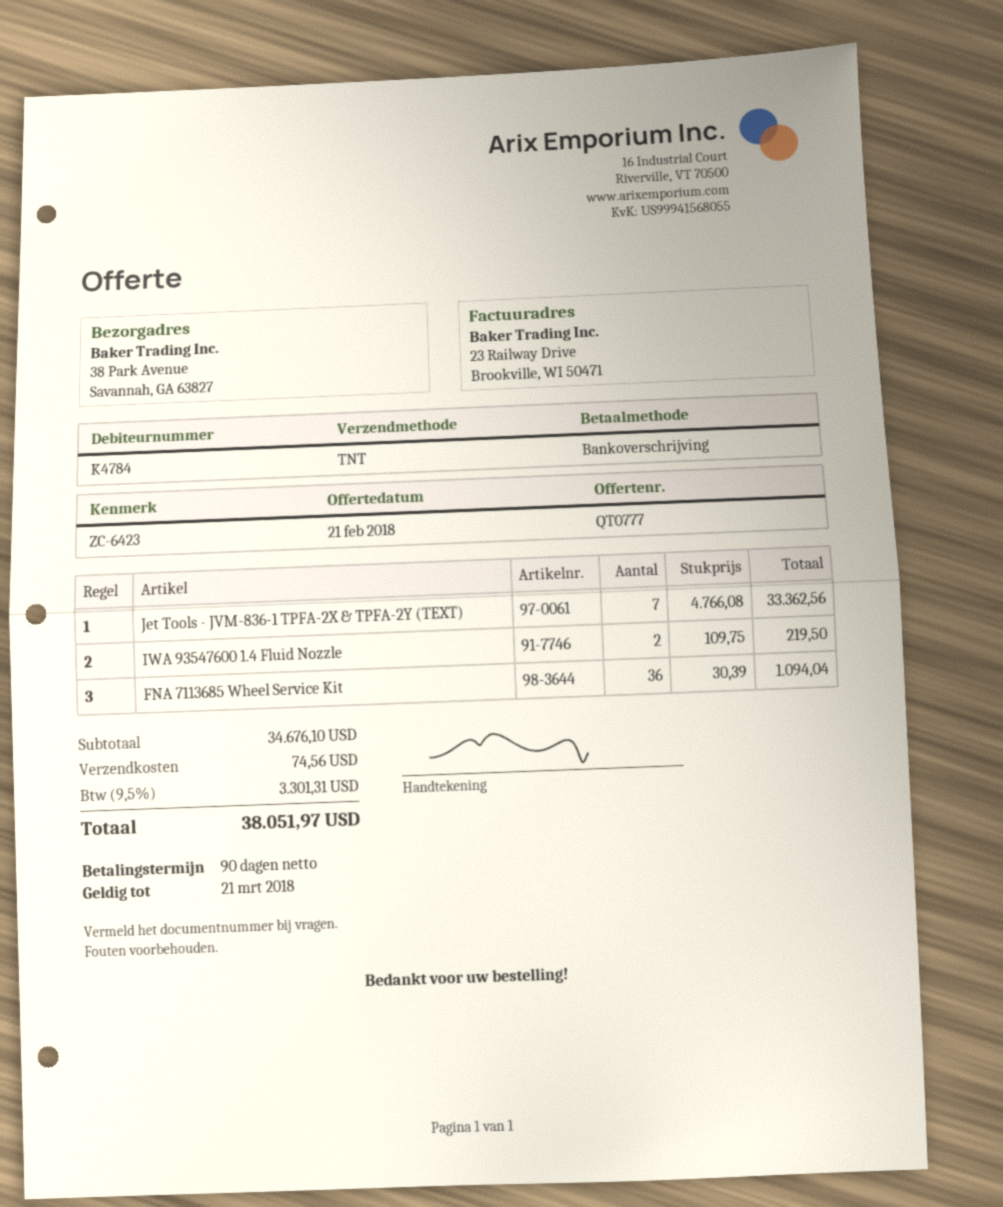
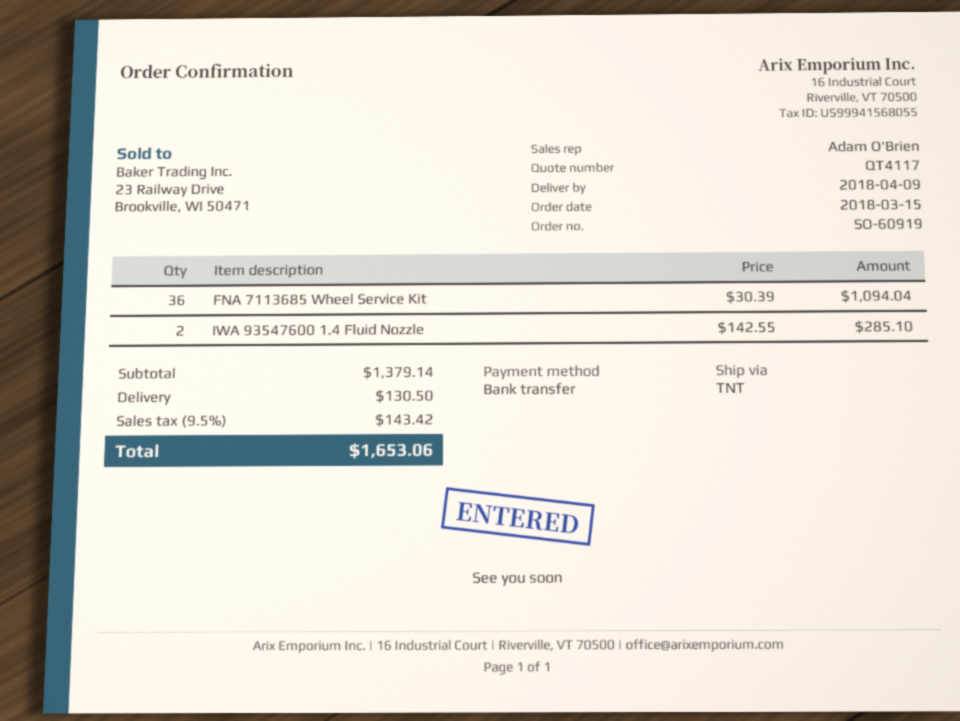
quote number: QT0777 -> QT4117
Jet Tools - JVM-836-1 TPFA-2X & TPFA-2Y (TEXT): 7 x 4766.08 = 33362.56 -> none
IWA 93547600 1.4 Fluid Nozzle: 2 x 109.75 = 219.50 -> 2 x 142.55 = 285.10
subtotal: 34676.10 -> 1379.14
shipping: 74.56 -> 130.50
tax: 9.5% = 3301.31 -> 9.5% = 143.42
total: 38051.97 -> 1653.06

